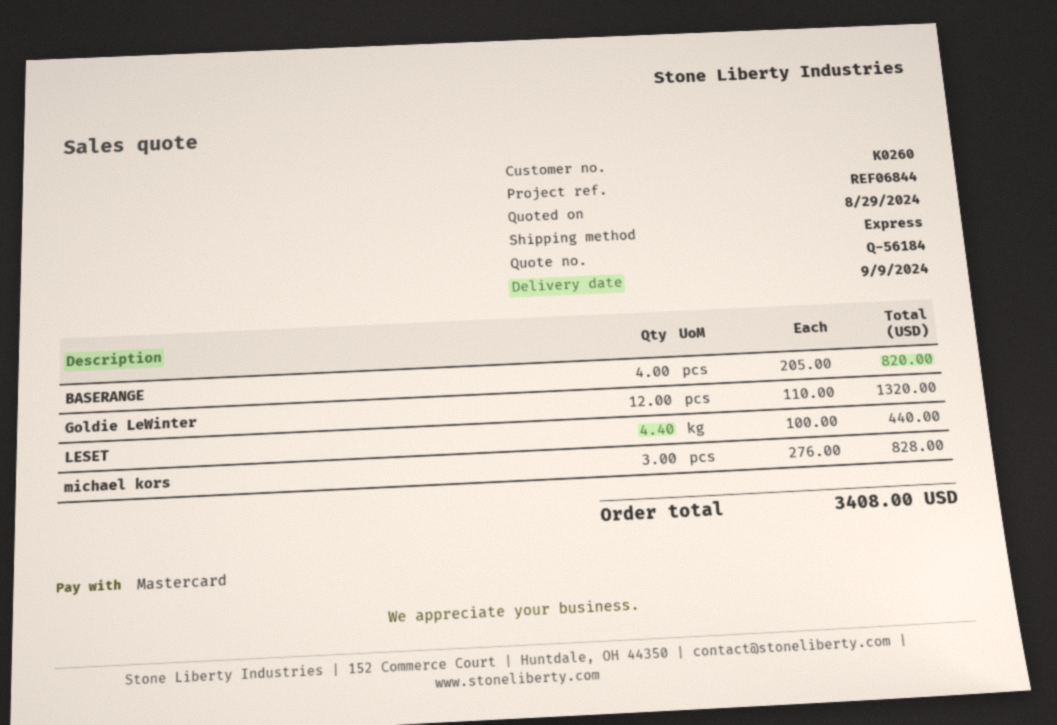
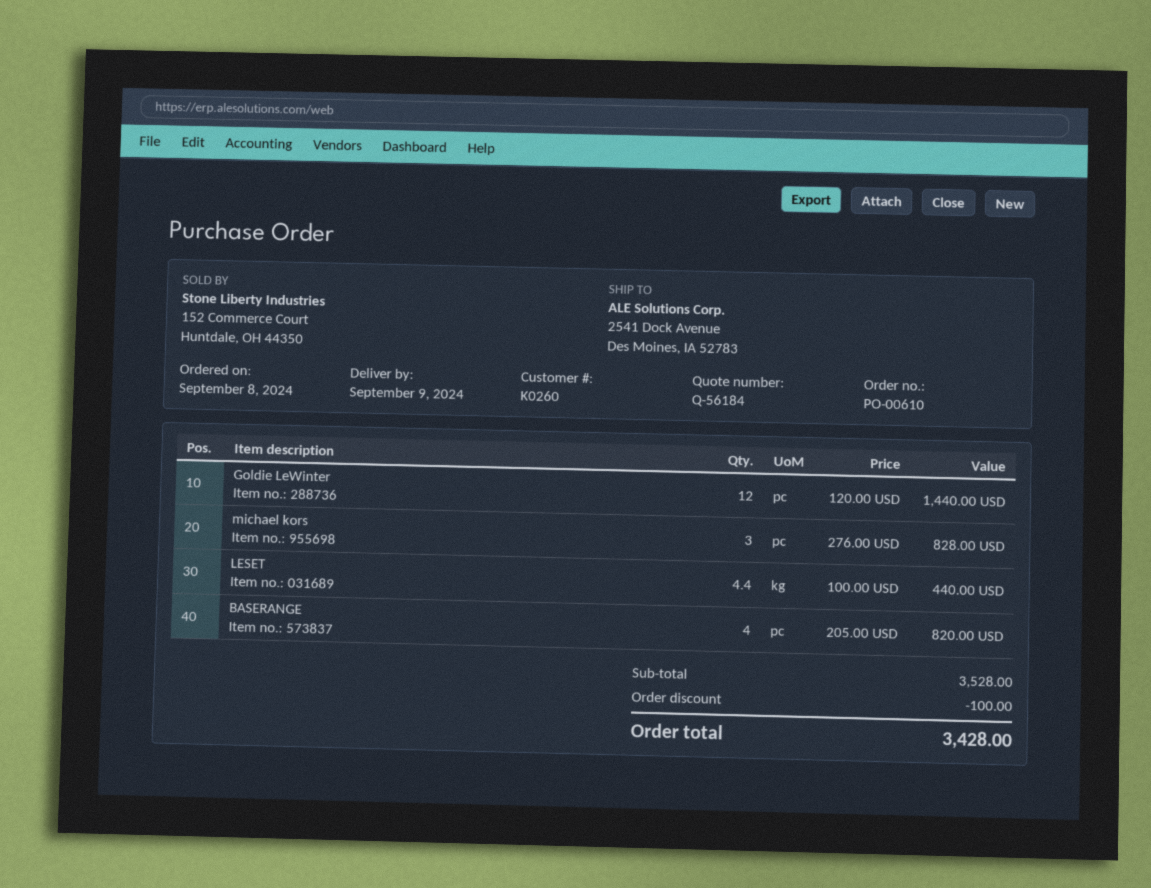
Goldie LeWinter: 12 x 110.00 = 1320.00 -> 12 x 120.00 = 1440.00
discount: none -> 100.00
total: 3408.00 -> 3428.00

